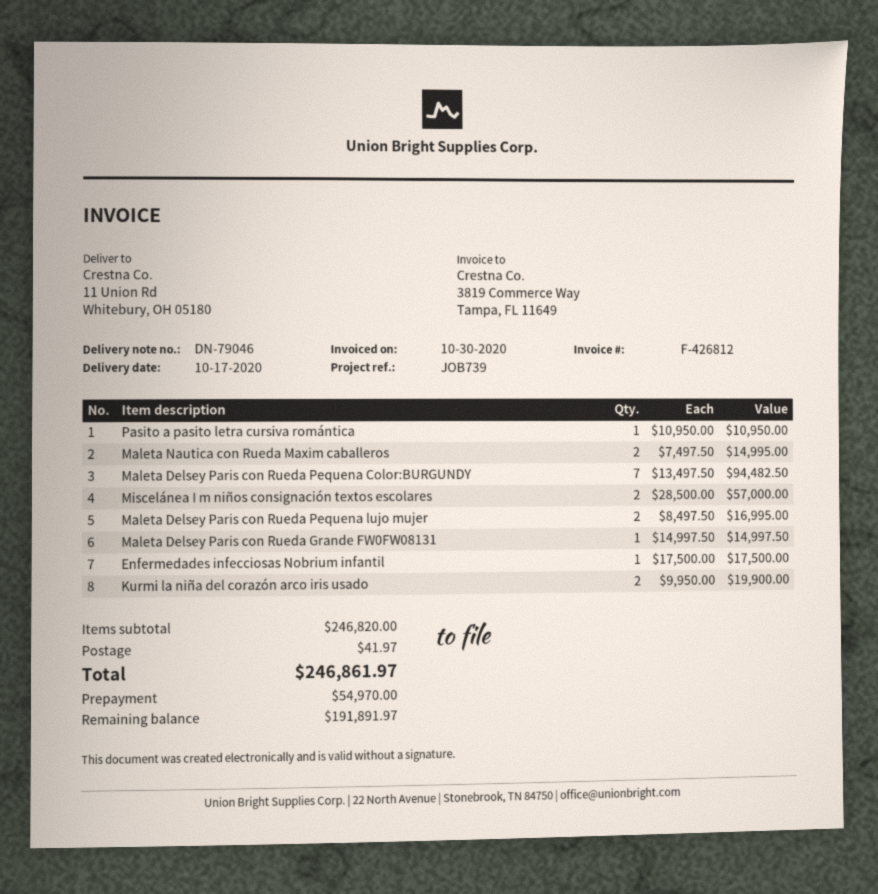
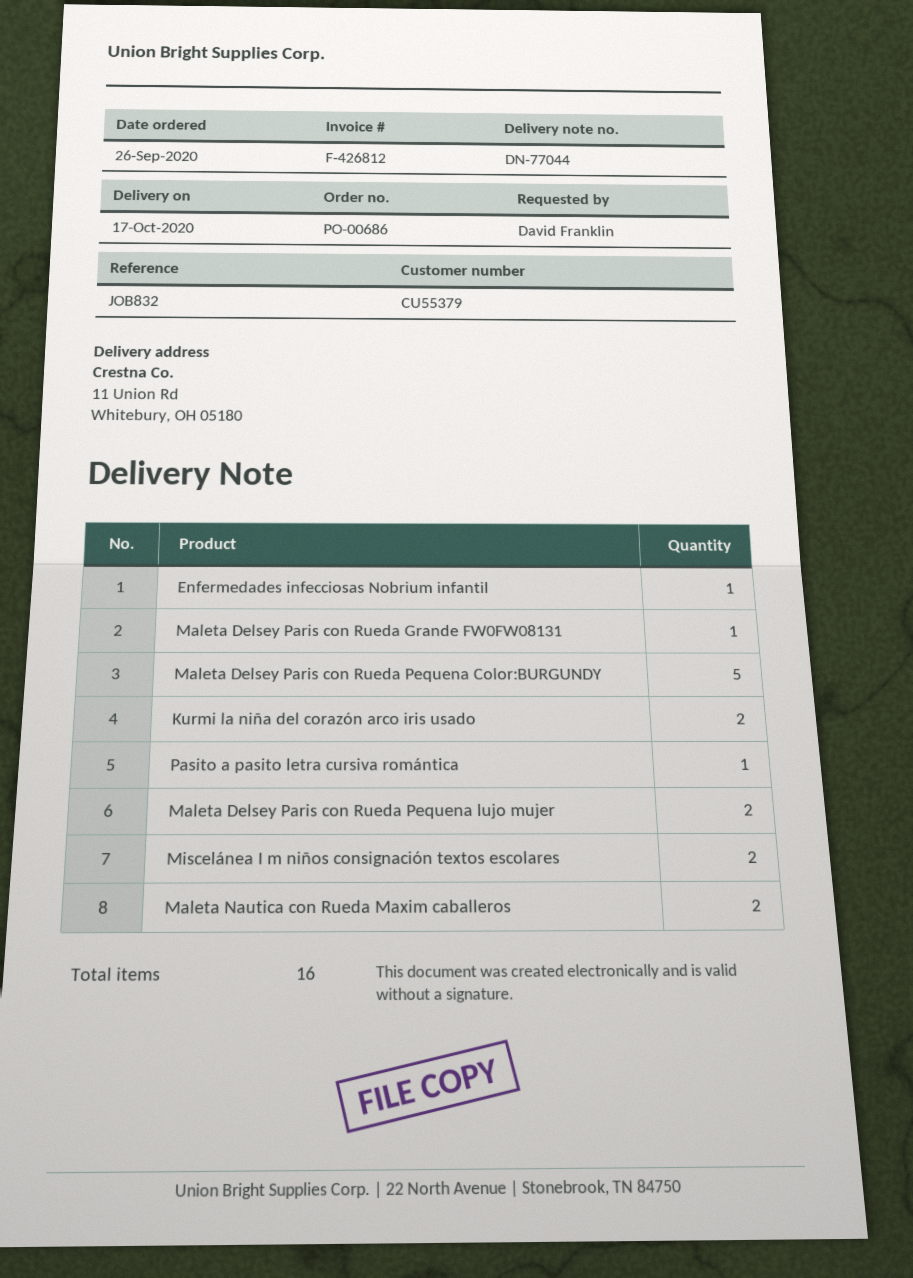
delivery note number: DN-79046 -> DN-77044
reference: JOB739 -> JOB832
Maleta Delsey Paris con Rueda Pequena Color:BURGUNDY: 7 -> 5

